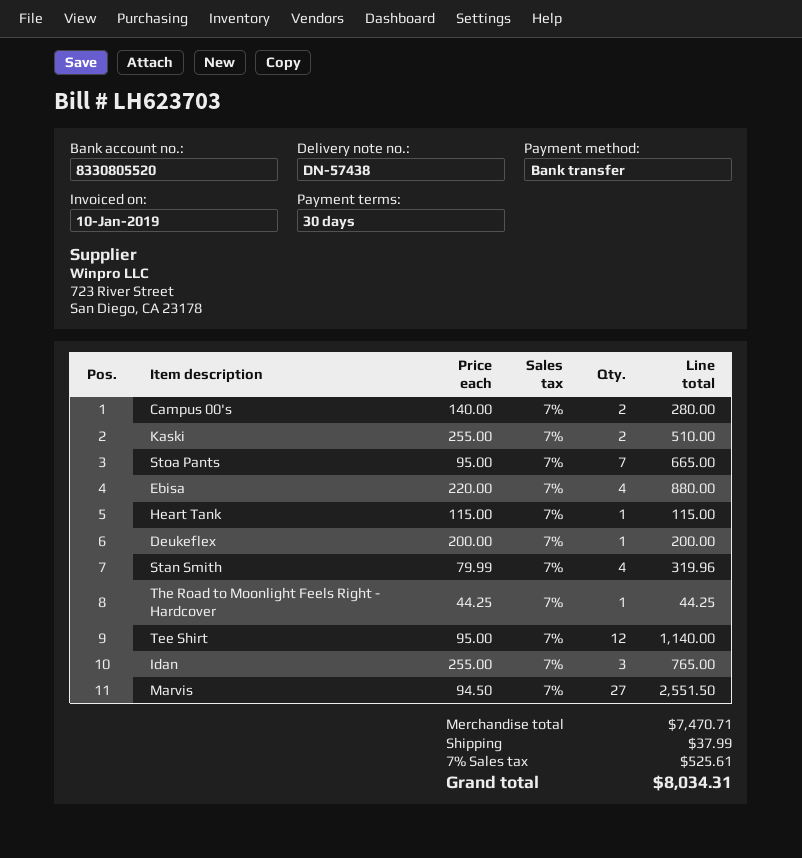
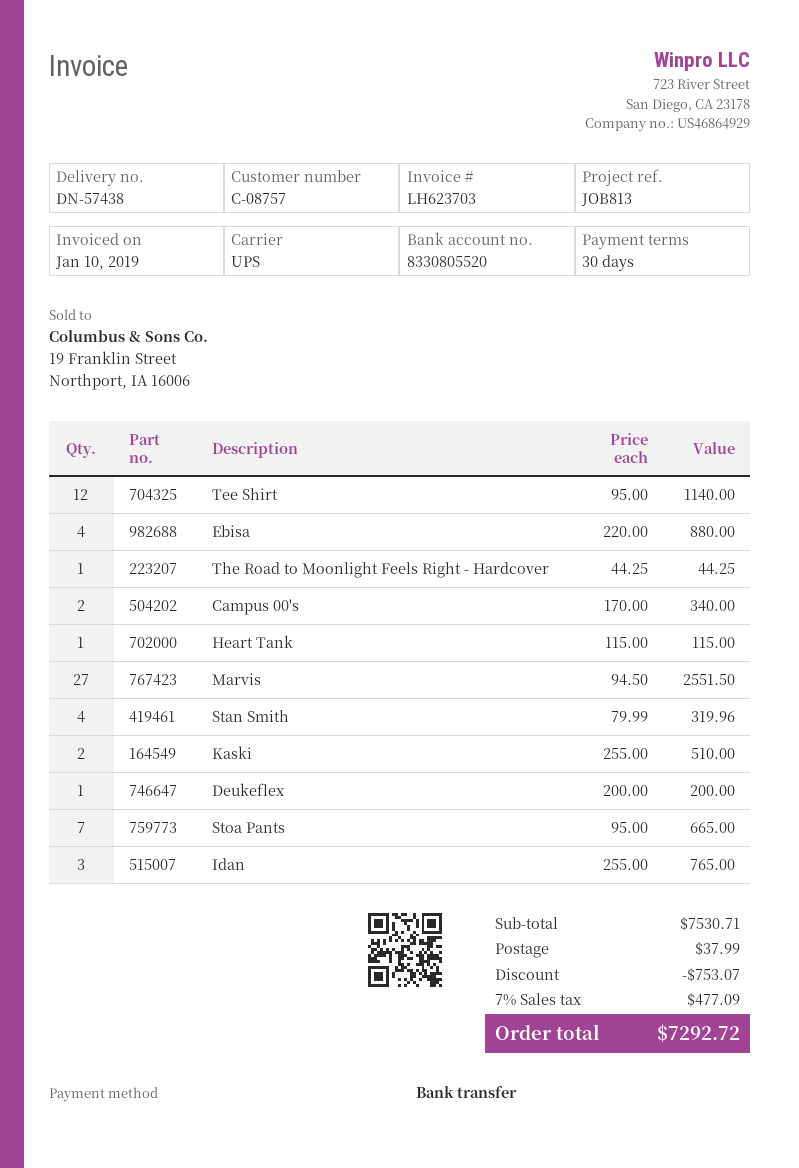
Campus 00's: 2 x 140.00 = 280.00 -> 2 x 170.00 = 340.00
subtotal: 7470.71 -> 7530.71
discount: none -> 753.07
tax: 7% = 525.61 -> 7% = 477.09
total: 8034.31 -> 7292.72

